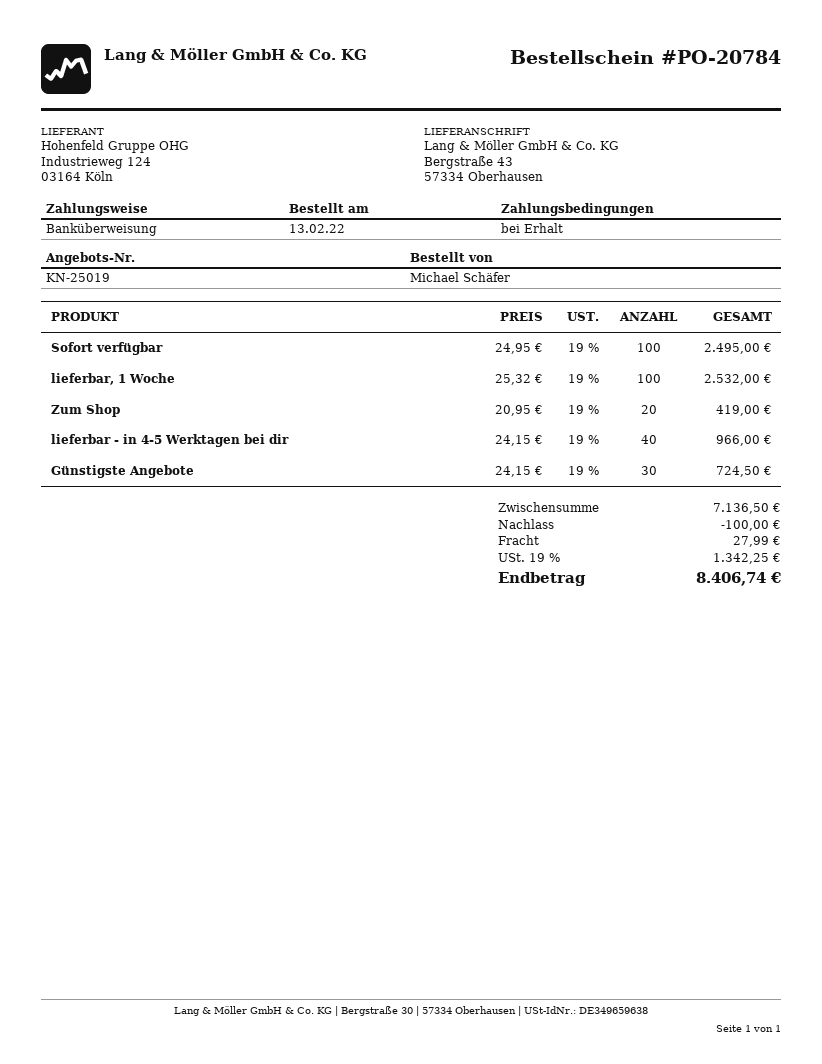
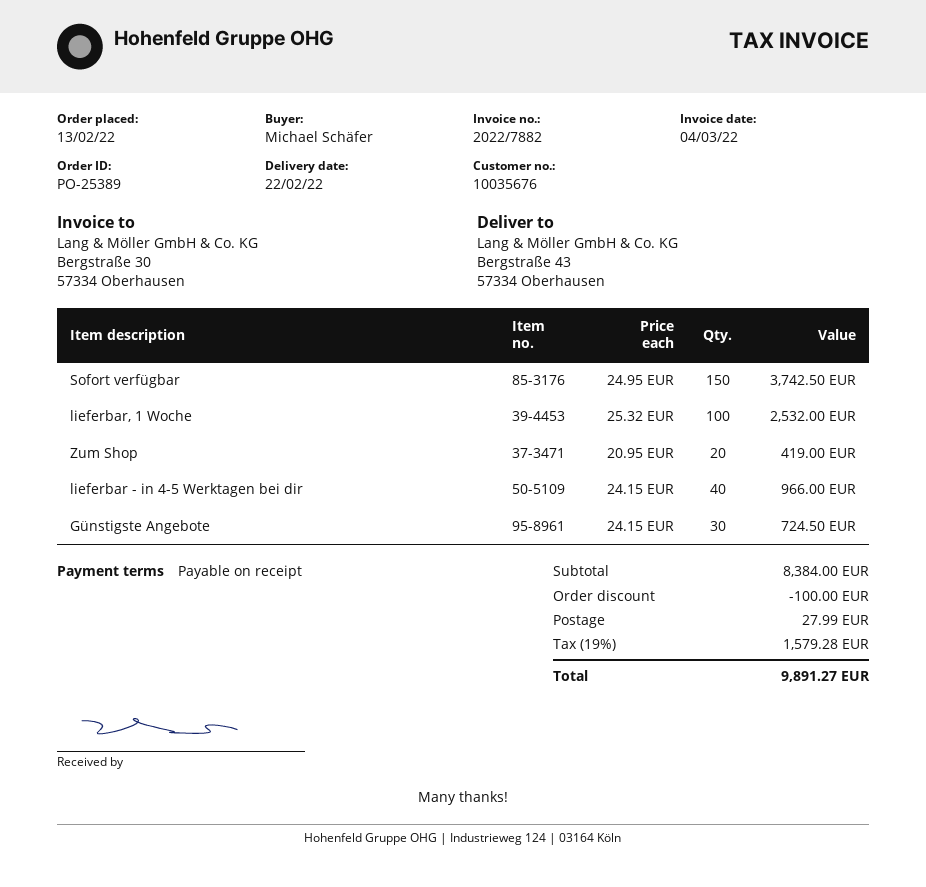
order number: PO-20784 -> PO-25389
Sofort verfügbar: 100 x 24.95 = 2495.00 -> 150 x 24.95 = 3742.50
subtotal: 7136.50 -> 8384.00
tax: 19% = 1342.25 -> 19% = 1579.28
total: 8406.74 -> 9891.27

